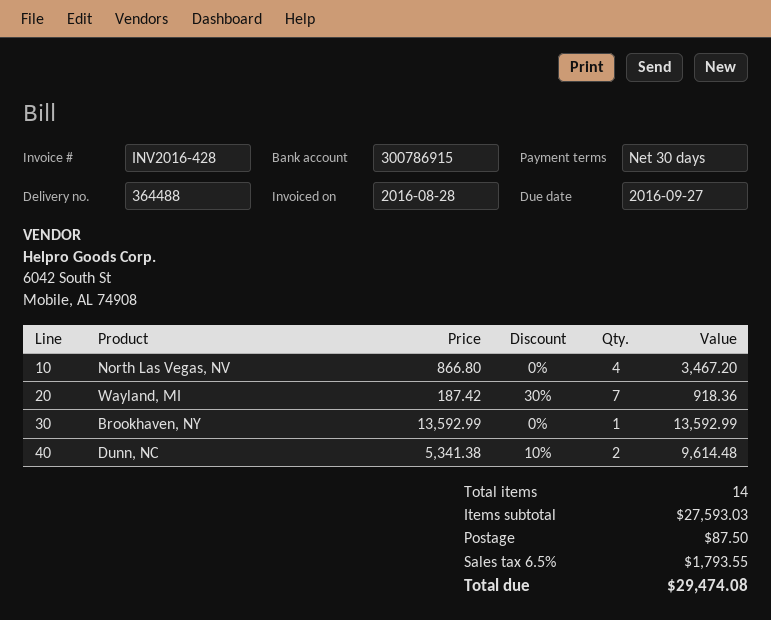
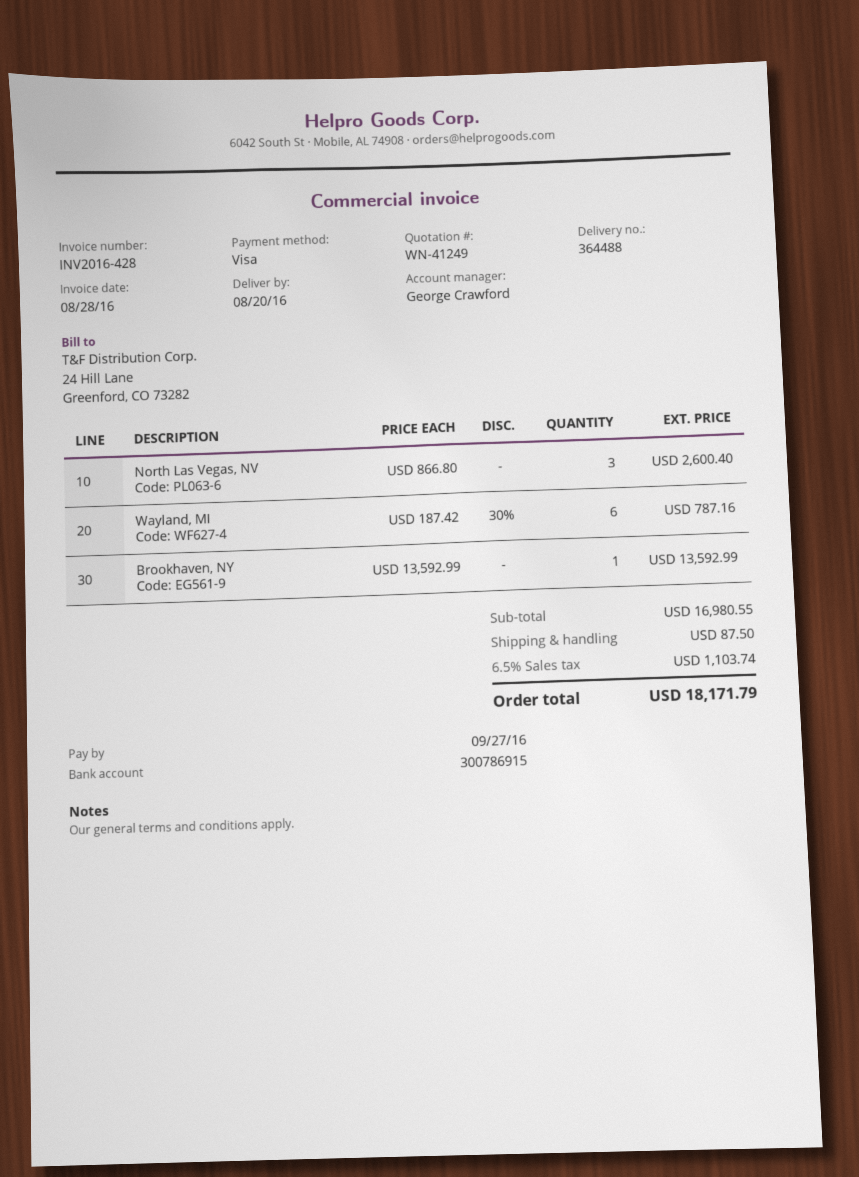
North Las Vegas, NV: 4 x 866.80 = 3467.20 -> 3 x 866.80 = 2600.40
Wayland, MI: 7 x 187.42 - 30% = 918.36 -> 6 x 187.42 - 30% = 787.16
Dunn, NC: 2 x 5341.38 - 10% = 9614.48 -> none
subtotal: 27593.03 -> 16980.55
tax: 6.5% = 1793.55 -> 6.5% = 1103.74
total: 29474.08 -> 18171.79

